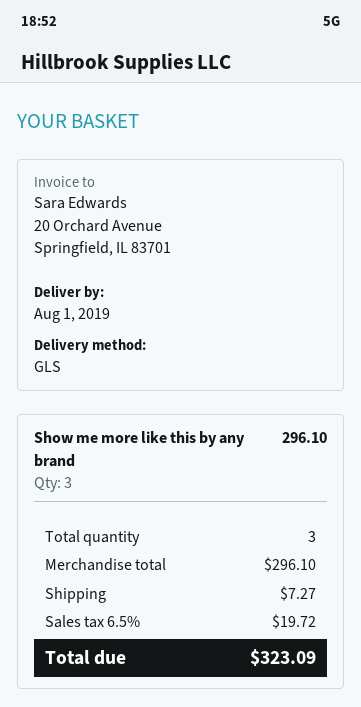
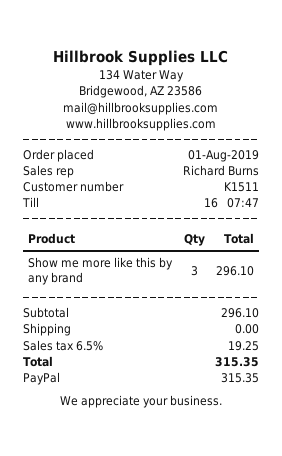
shipping: 7.27 -> 0.00
tax: 6.5% = 19.72 -> 6.5% = 19.25
total: 323.09 -> 315.35

